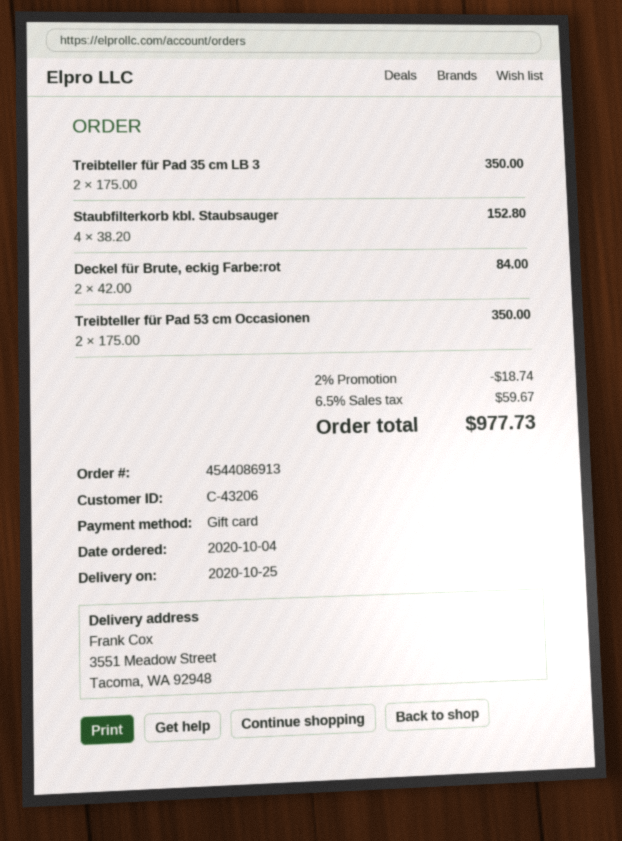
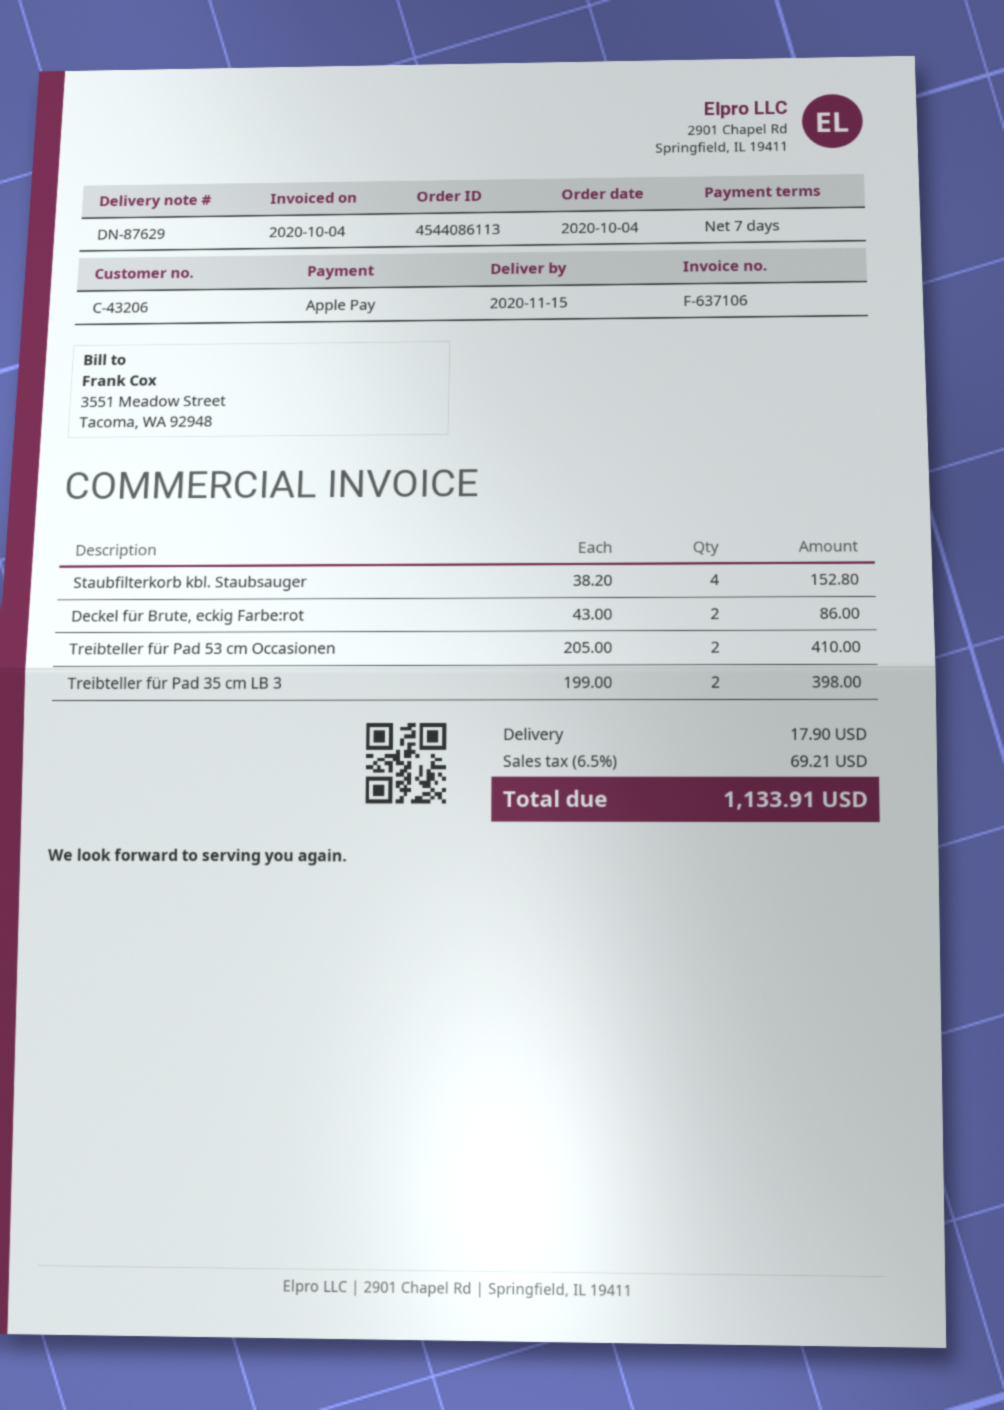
order number: 4544086913 -> 4544086113
delivery date: 2020-10-25 -> 2020-11-15
payment method: gift card -> Apple Pay
Treibteller für Pad 35 cm LB 3: 2 x 175.00 = 350.00 -> 2 x 199.00 = 398.00
Deckel für Brute, eckig Farbe:rot: 2 x 42.00 = 84.00 -> 2 x 43.00 = 86.00
Treibteller für Pad 53 cm Occasionen: 2 x 175.00 = 350.00 -> 2 x 205.00 = 410.00
discount: 2% = 18.74 -> none
shipping: none -> 17.90
tax: 6.5% = 59.67 -> 6.5% = 69.21
total: 977.73 -> 1133.91

